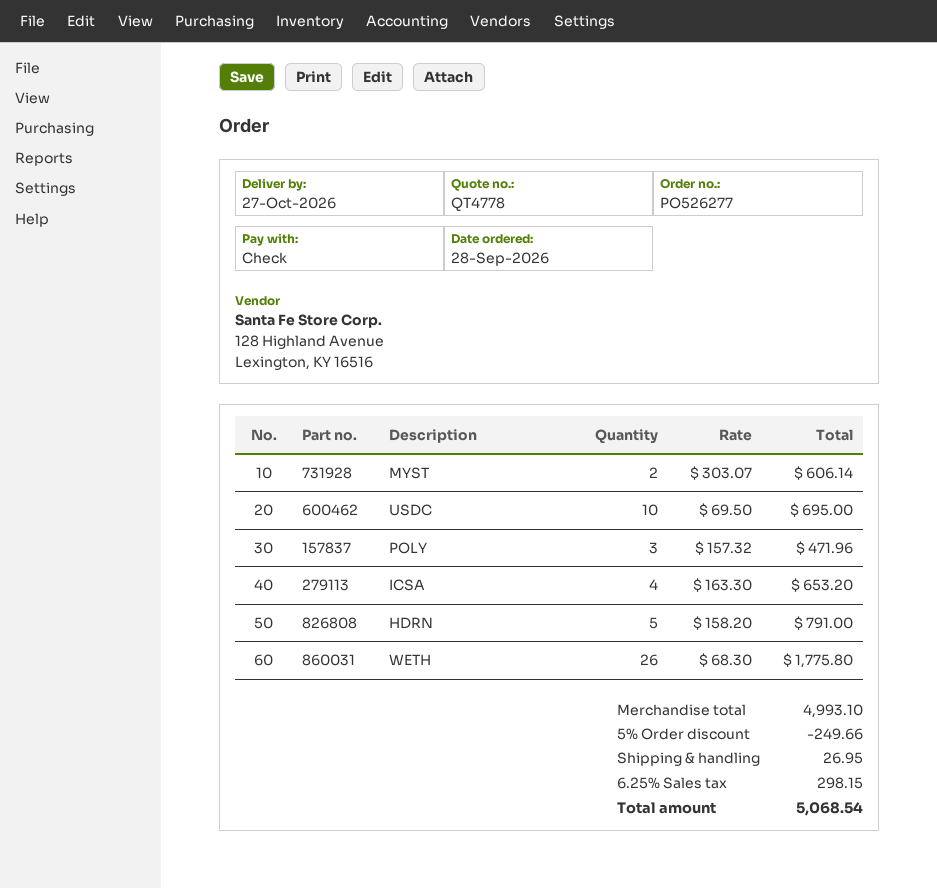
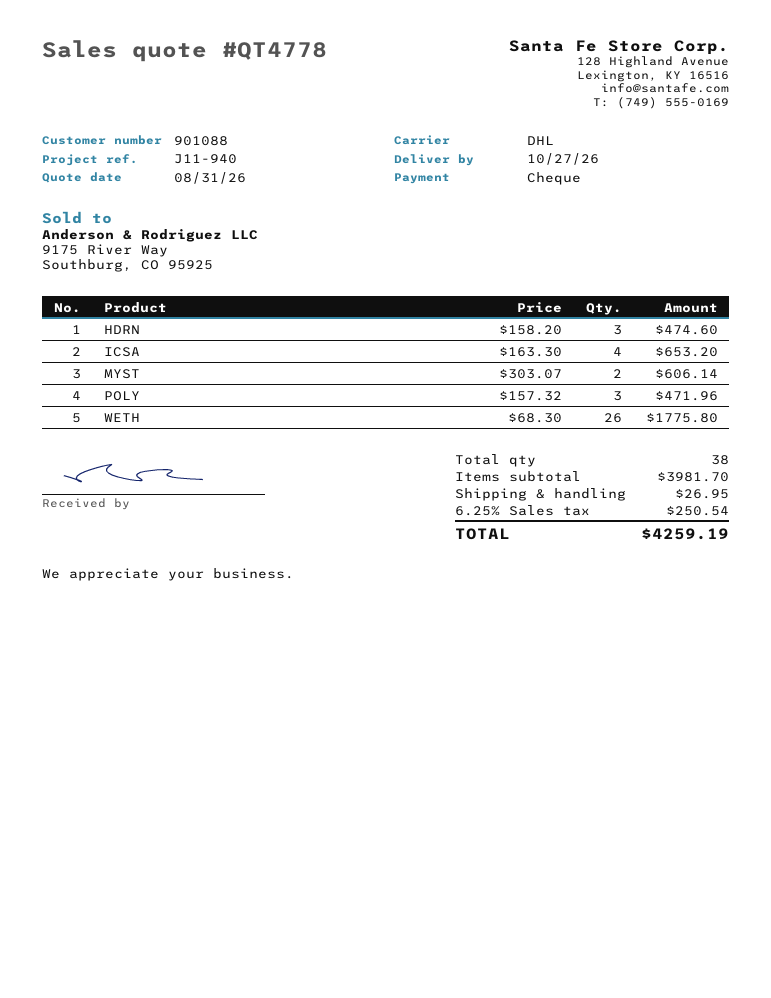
USDC: 10 x 69.50 = 695.00 -> none
HDRN: 5 x 158.20 = 791.00 -> 3 x 158.20 = 474.60
subtotal: 4993.10 -> 3981.70
discount: 5% = 249.66 -> none
tax: 6.25% = 298.15 -> 6.25% = 250.54
total: 5068.54 -> 4259.19

